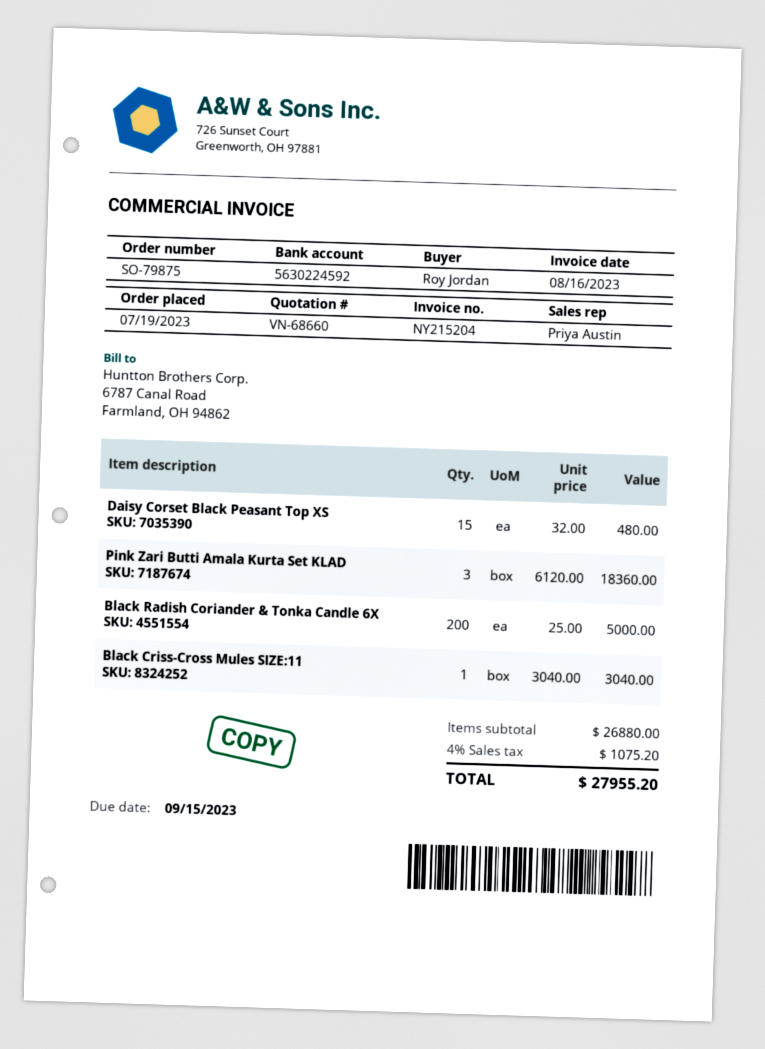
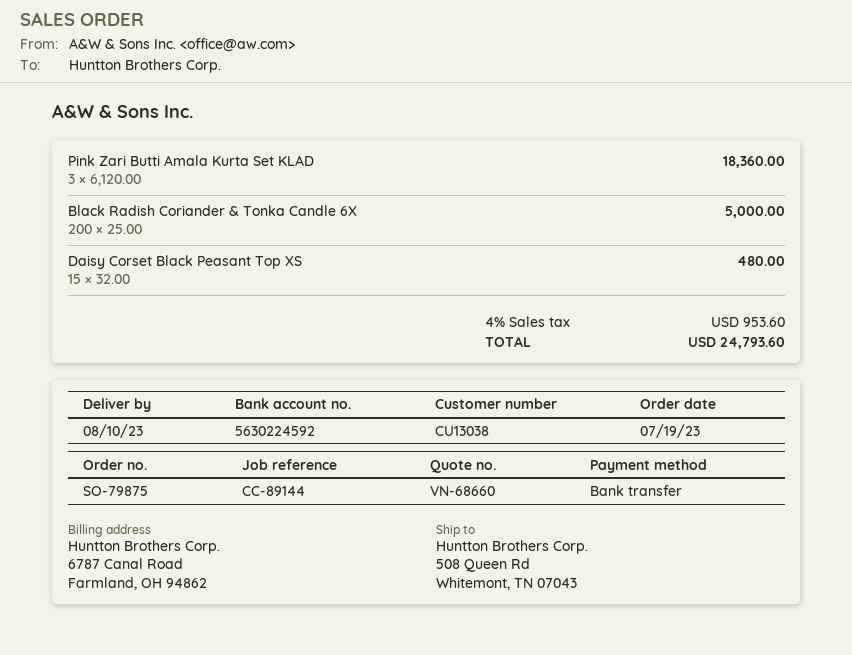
Black Criss-Cross Mules SIZE:11: 1 x 3040.00 = 3040.00 -> none
tax: 4% = 1075.20 -> 4% = 953.60
total: 27955.20 -> 24793.60

